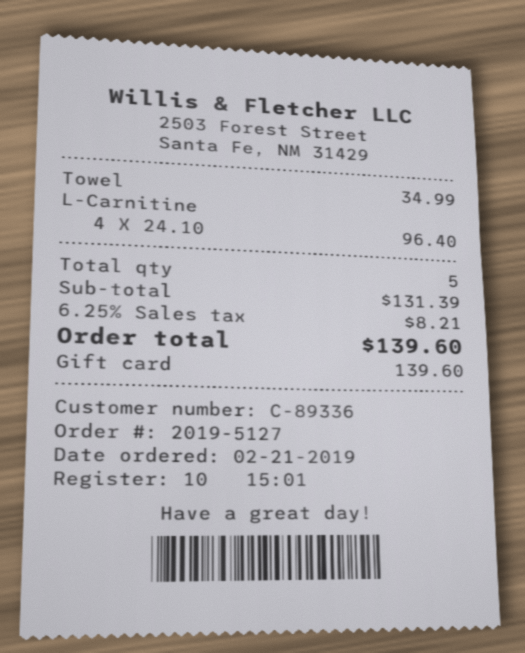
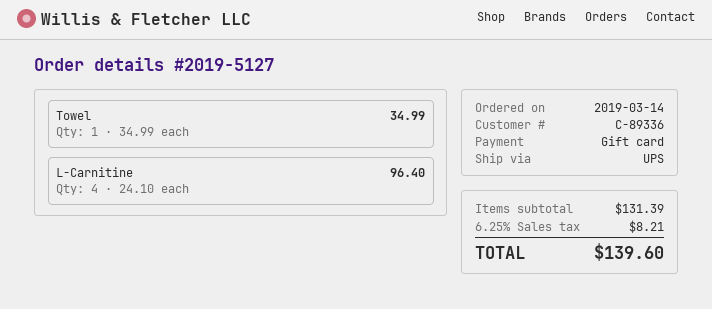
order date: 2019-02-21 -> 2019-03-14

